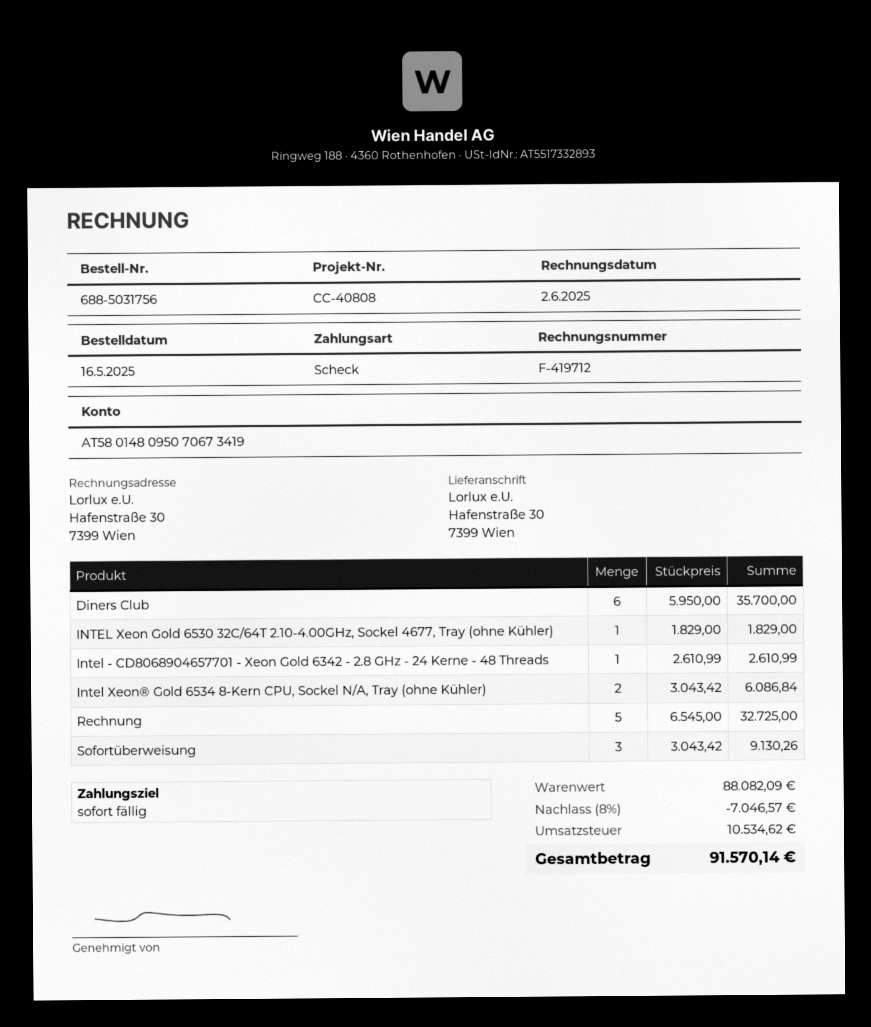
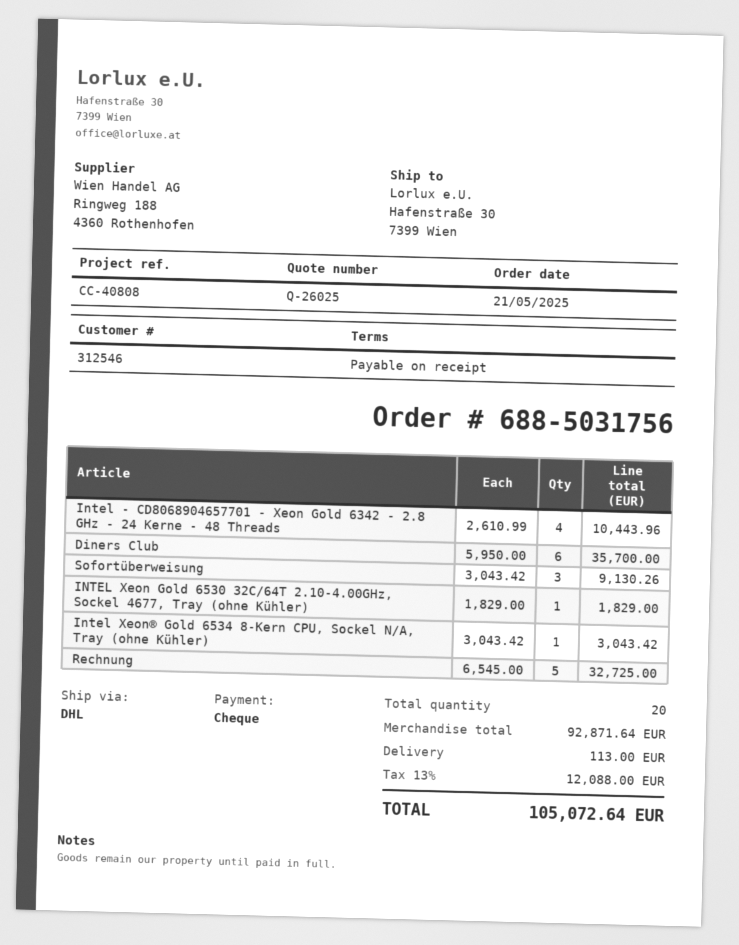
order date: 2025-05-16 -> 2025-05-21
Intel - CD8068904657701 - Xeon Gold 6342 - 2.8 GHz - 24 Kerne - 48 Threads: 1 x 2610.99 = 2610.99 -> 4 x 2610.99 = 10443.96
Intel Xeon® Gold 6534 8-Kern CPU, Sockel N/A, Tray (ohne Kühler): 2 x 3043.42 = 6086.84 -> 1 x 3043.42 = 3043.42
subtotal: 88082.09 -> 92871.64
discount: 8% = 7046.57 -> none
shipping: none -> 113.00
tax: 10534.62 -> 12088.00
total: 91570.14 -> 105072.64

